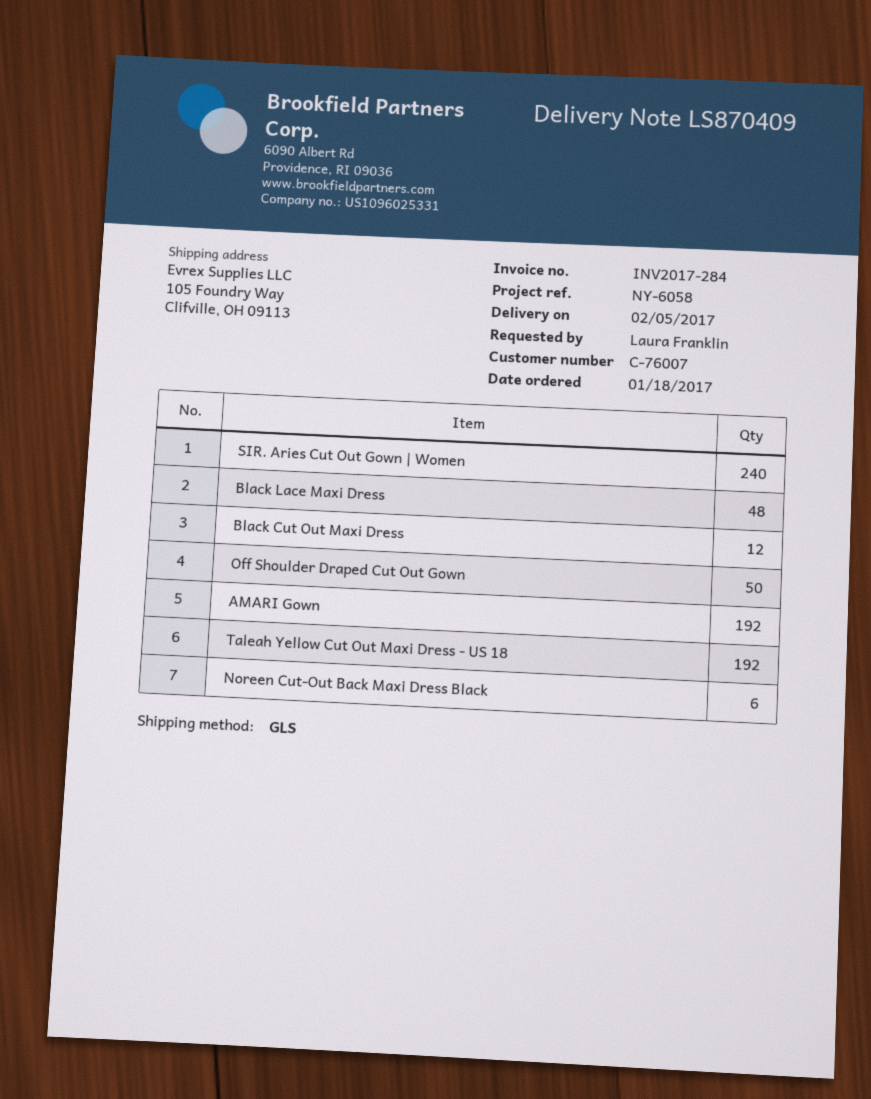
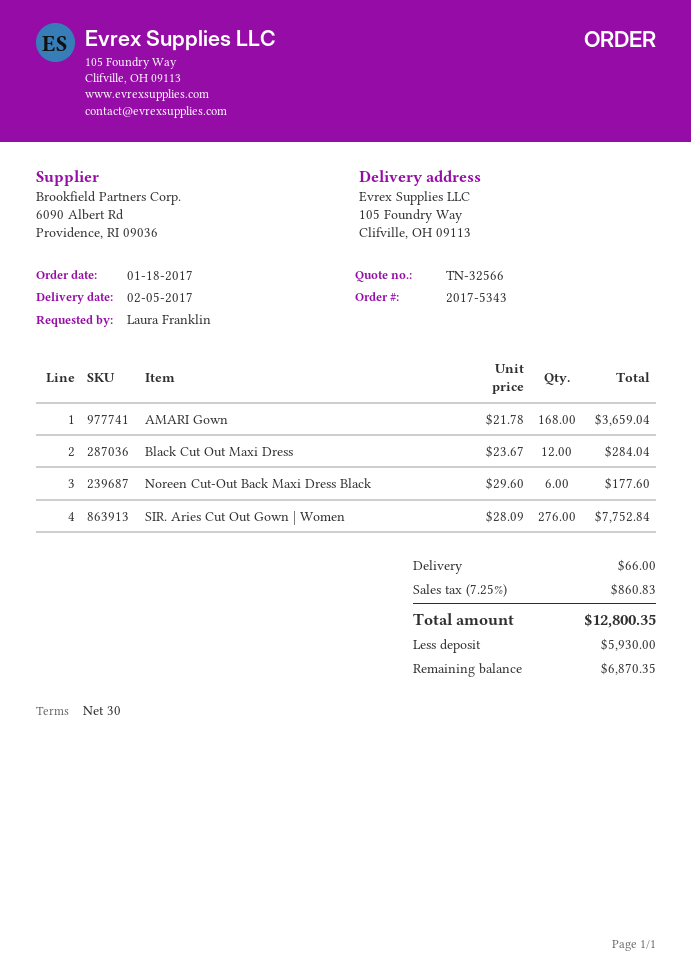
SIR. Aries Cut Out Gown | Women: 240 -> 276
Black Lace Maxi Dress: 48 -> none
Off Shoulder Draped Cut Out Gown: 50 -> none
AMARI Gown: 192 -> 168
Taleah Yellow Cut Out Maxi Dress - US 18: 192 -> none

